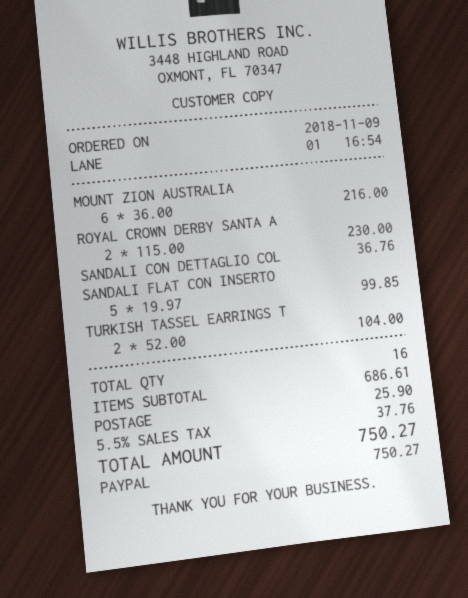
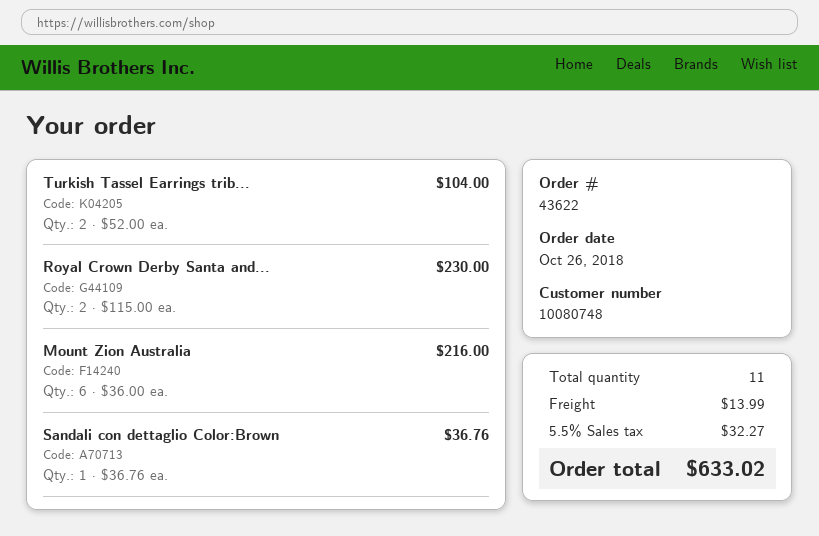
order date: 2018-11-09 -> 2018-10-26
SANDALI FLAT CON INSERTO: 5 x 19.97 = 99.85 -> none
total quantity: 16 -> 11
shipping: 25.90 -> 13.99
tax: 5.5% = 37.76 -> 5.5% = 32.27
total: 750.27 -> 633.02

